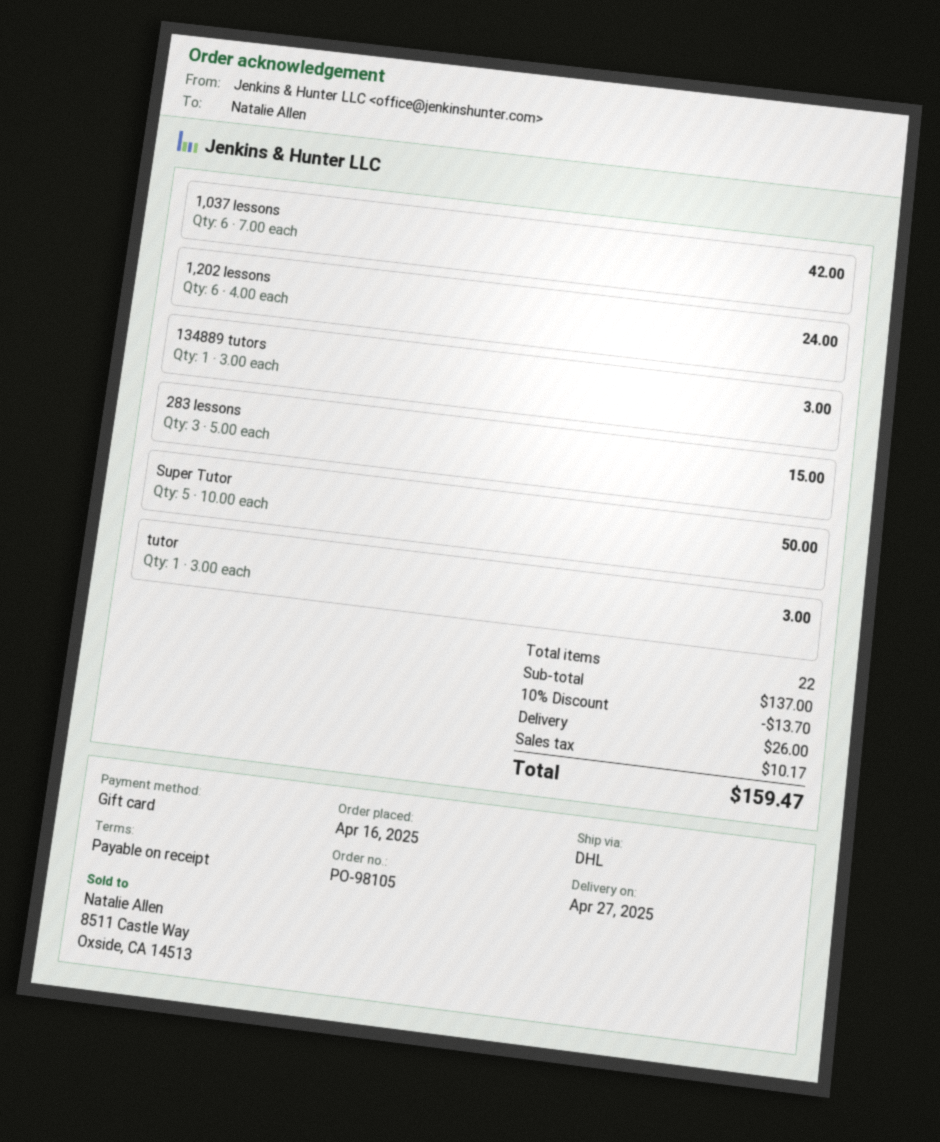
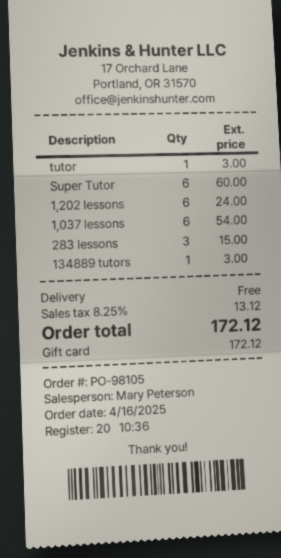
1,037 lessons: 6 for 42.00 -> 6 for 54.00
Super Tutor: 5 for 50.00 -> 6 for 60.00
discount: 10% = 13.70 -> none
shipping: 26.00 -> 0.00
tax: 10.17 -> 13.12
total: 159.47 -> 172.12

